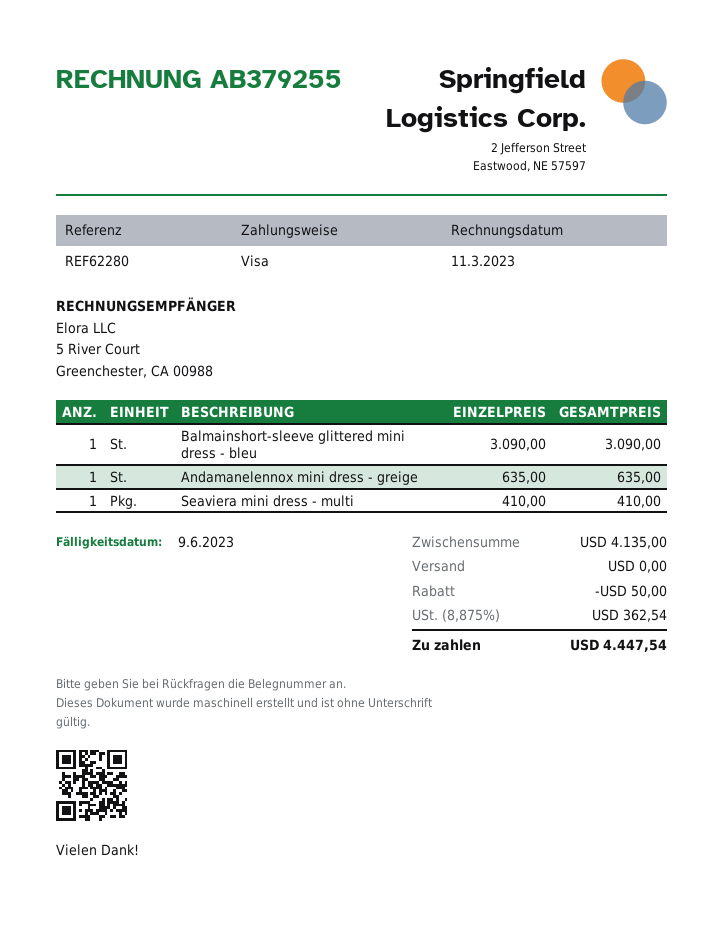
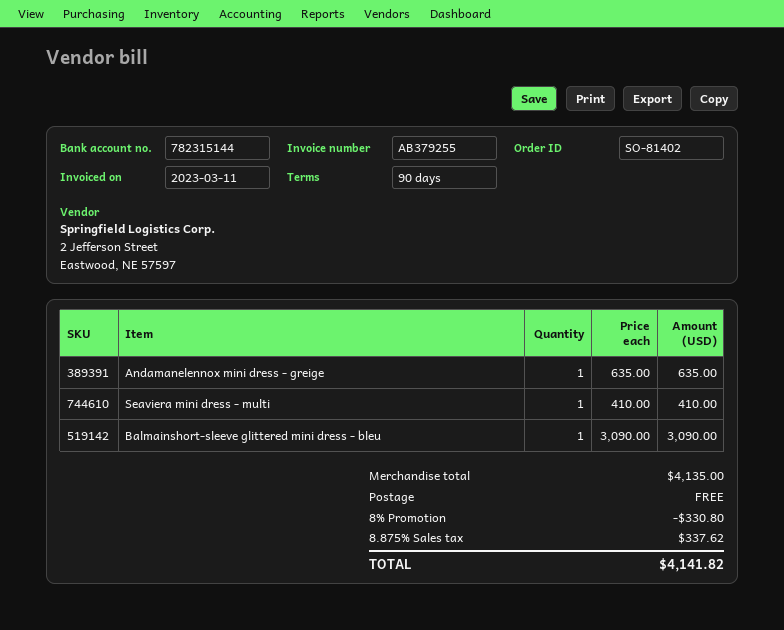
discount: 50.00 -> 330.80
tax: 8.875% = 362.54 -> 8.875% = 337.62
total: 4447.54 -> 4141.82

